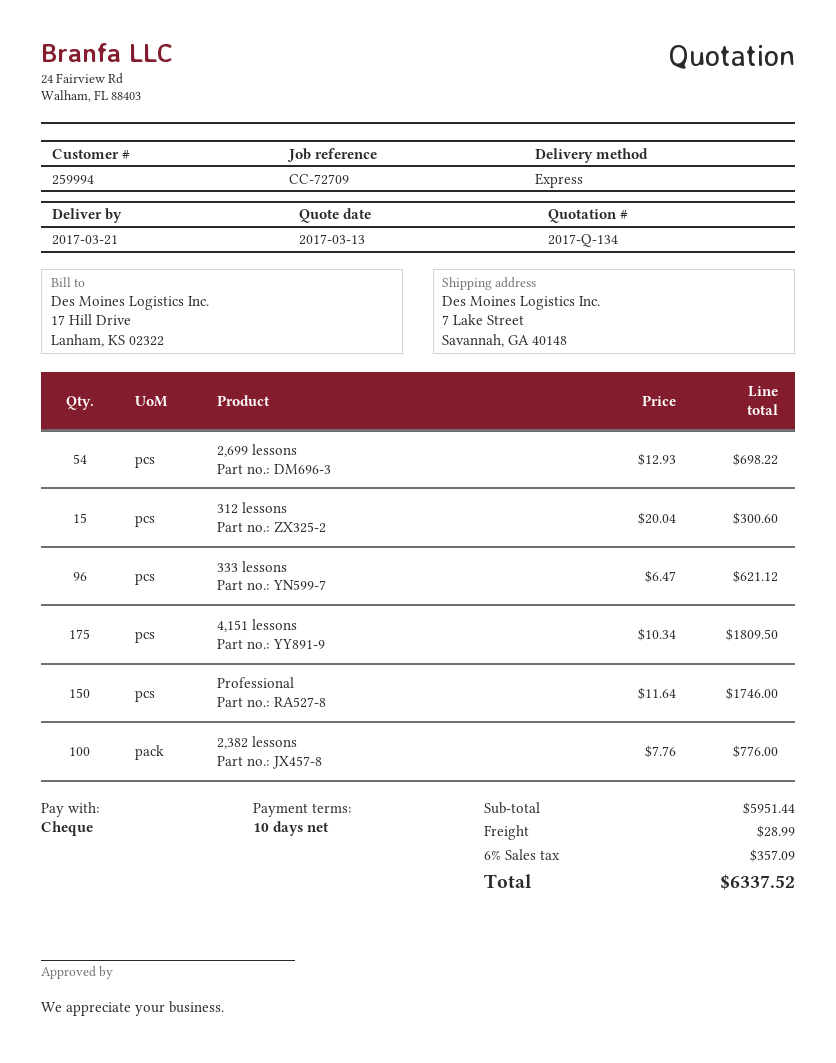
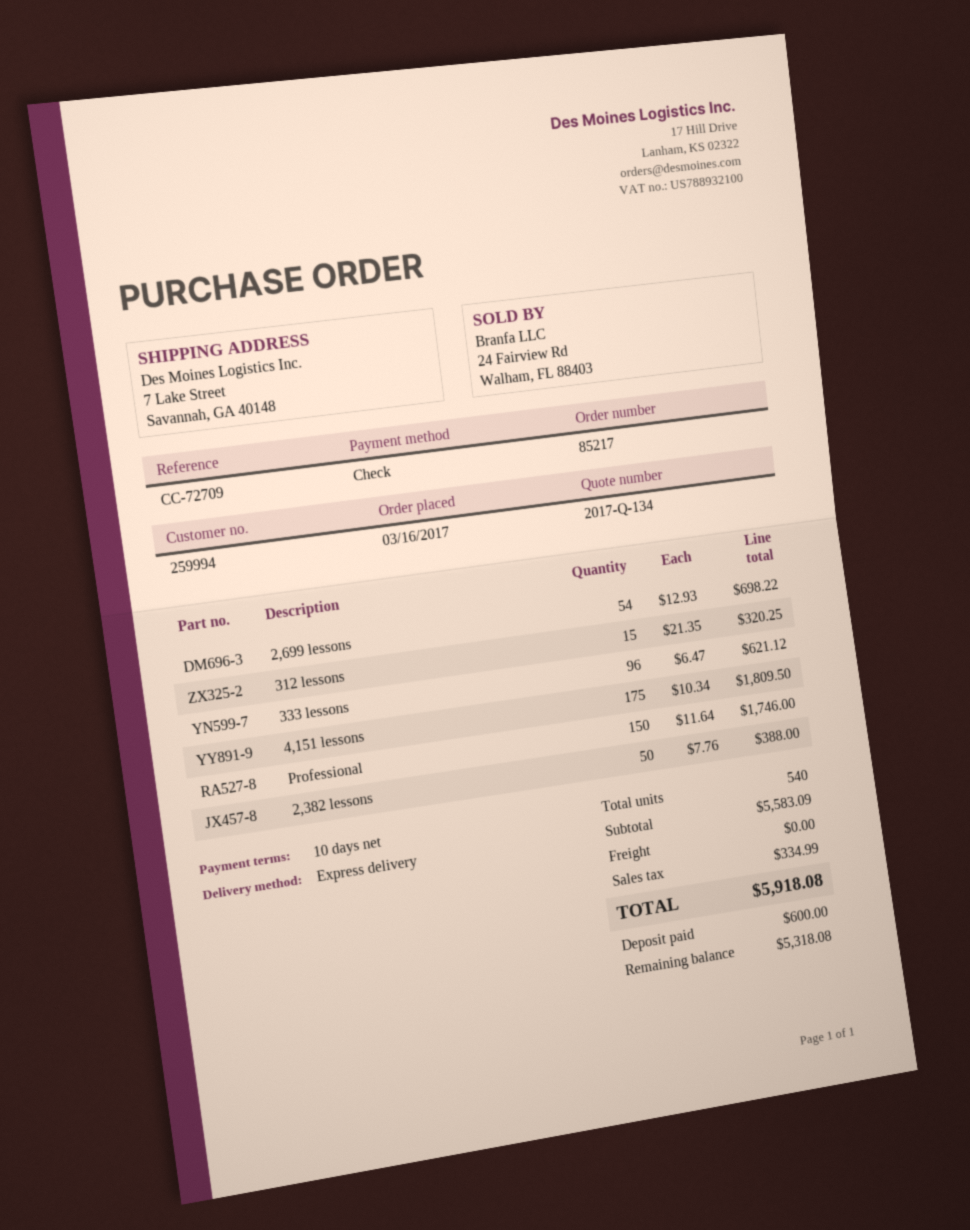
312 lessons: 15 x 20.04 = 300.60 -> 15 x 21.35 = 320.25
2,382 lessons: 100 x 7.76 = 776.00 -> 50 x 7.76 = 388.00
subtotal: 5951.44 -> 5583.09
shipping: 28.99 -> 0.00
tax: 357.09 -> 334.99
total: 6337.52 -> 5918.08

